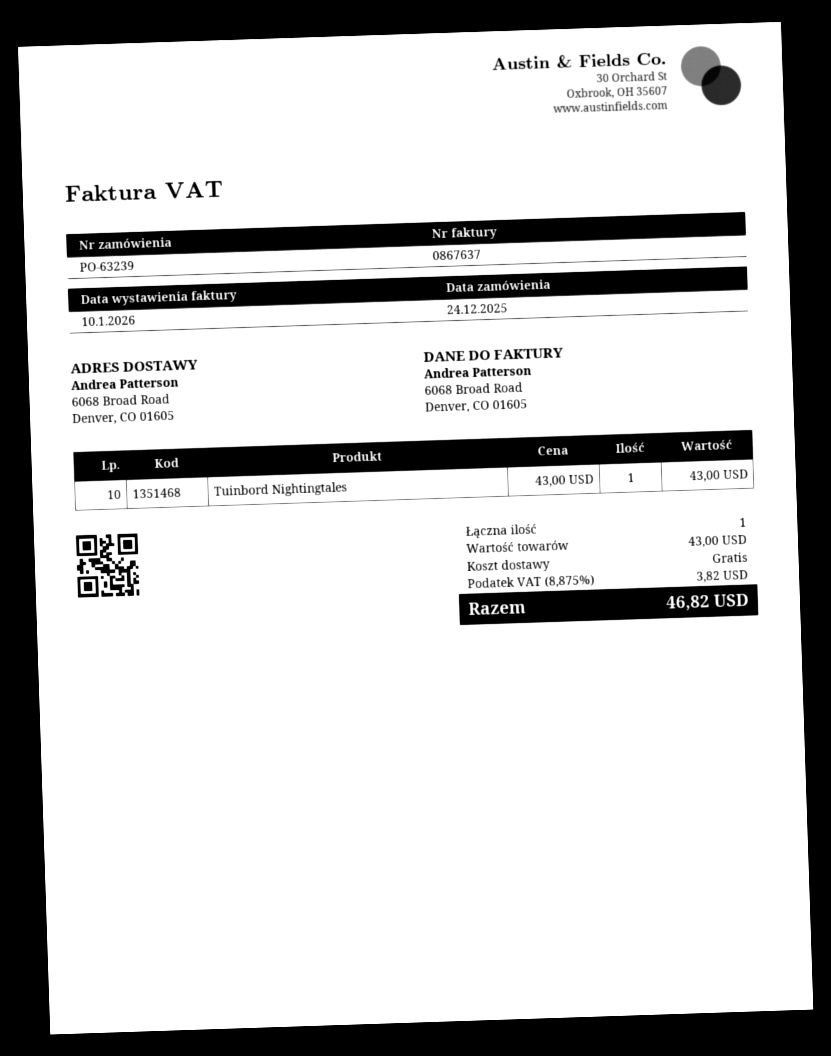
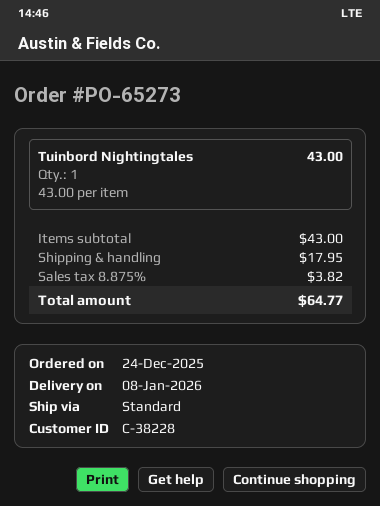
order number: PO-63239 -> PO-65273
shipping: 0.00 -> 17.95
total: 46.82 -> 64.77

